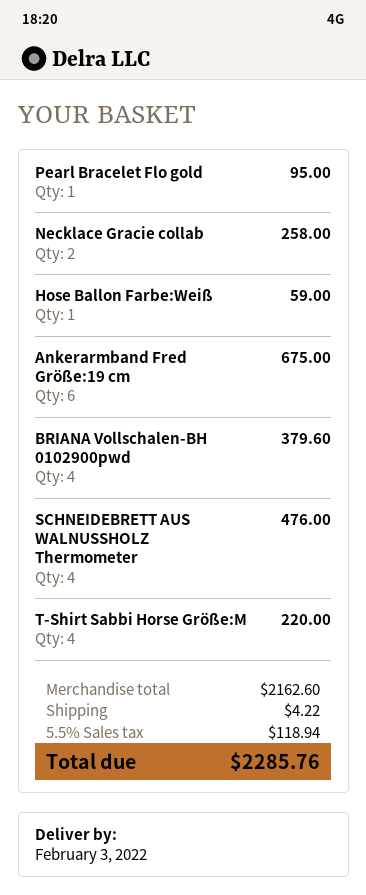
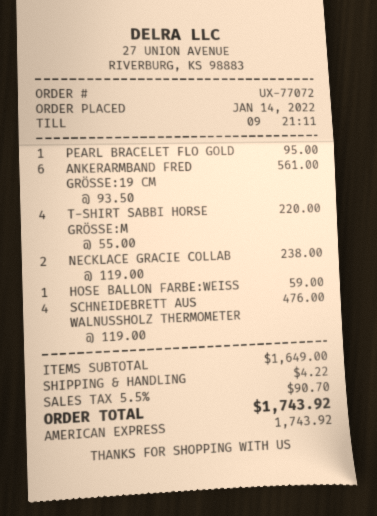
Necklace Gracie collab: 2 for 258.00 -> 2 for 238.00
Ankerarmband Fred Größe:19 cm: 6 for 675.00 -> 6 for 561.00
BRIANA Vollschalen-BH 0102900pwd: 4 for 379.60 -> none
subtotal: 2162.60 -> 1649.00
tax: 5.5% = 118.94 -> 5.5% = 90.70
total: 2285.76 -> 1743.92

